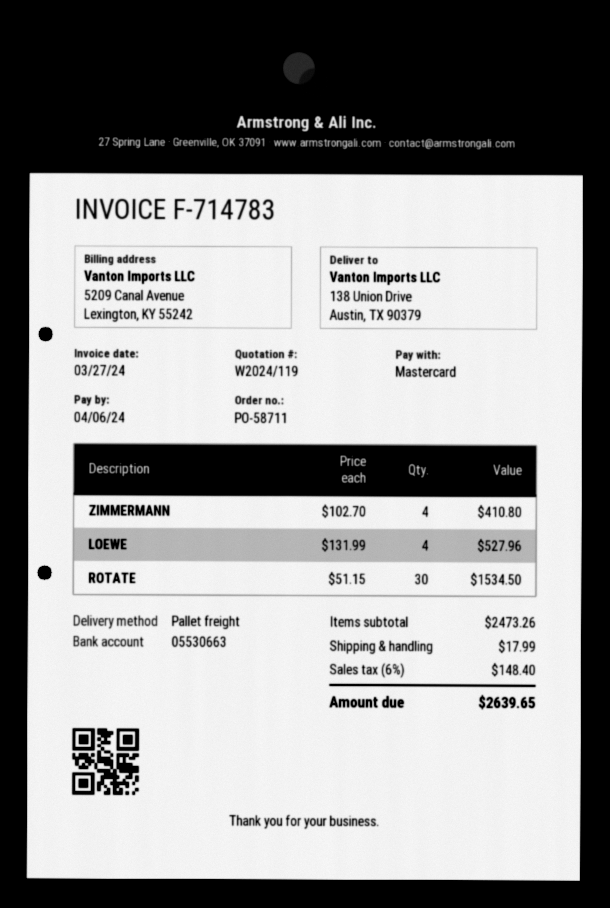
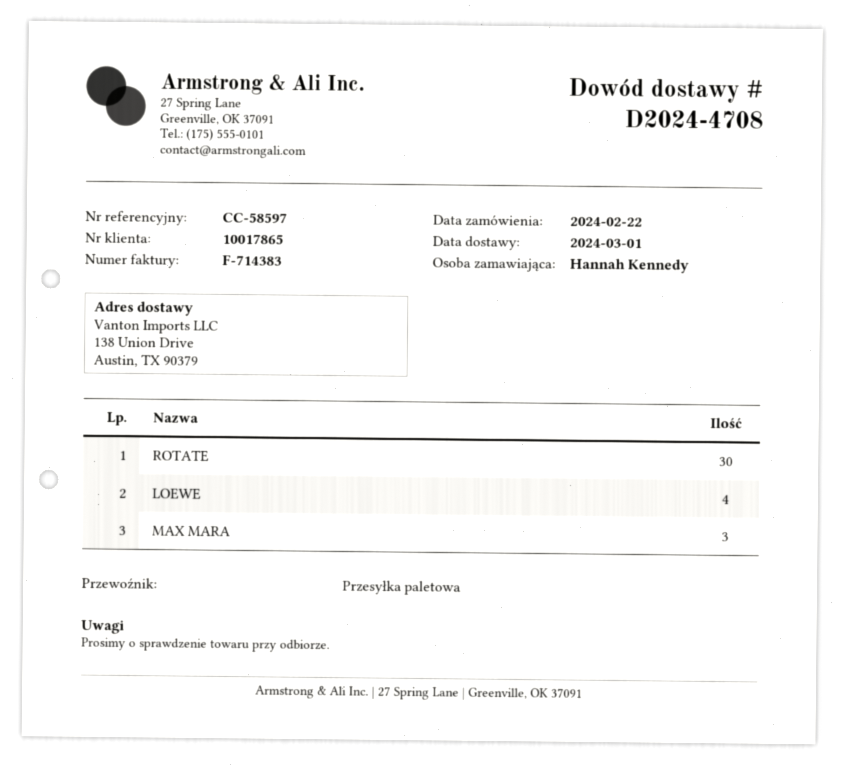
invoice number: F-714783 -> F-714383
ZIMMERMANN: 4 -> none
MAX MARA: none -> 3

